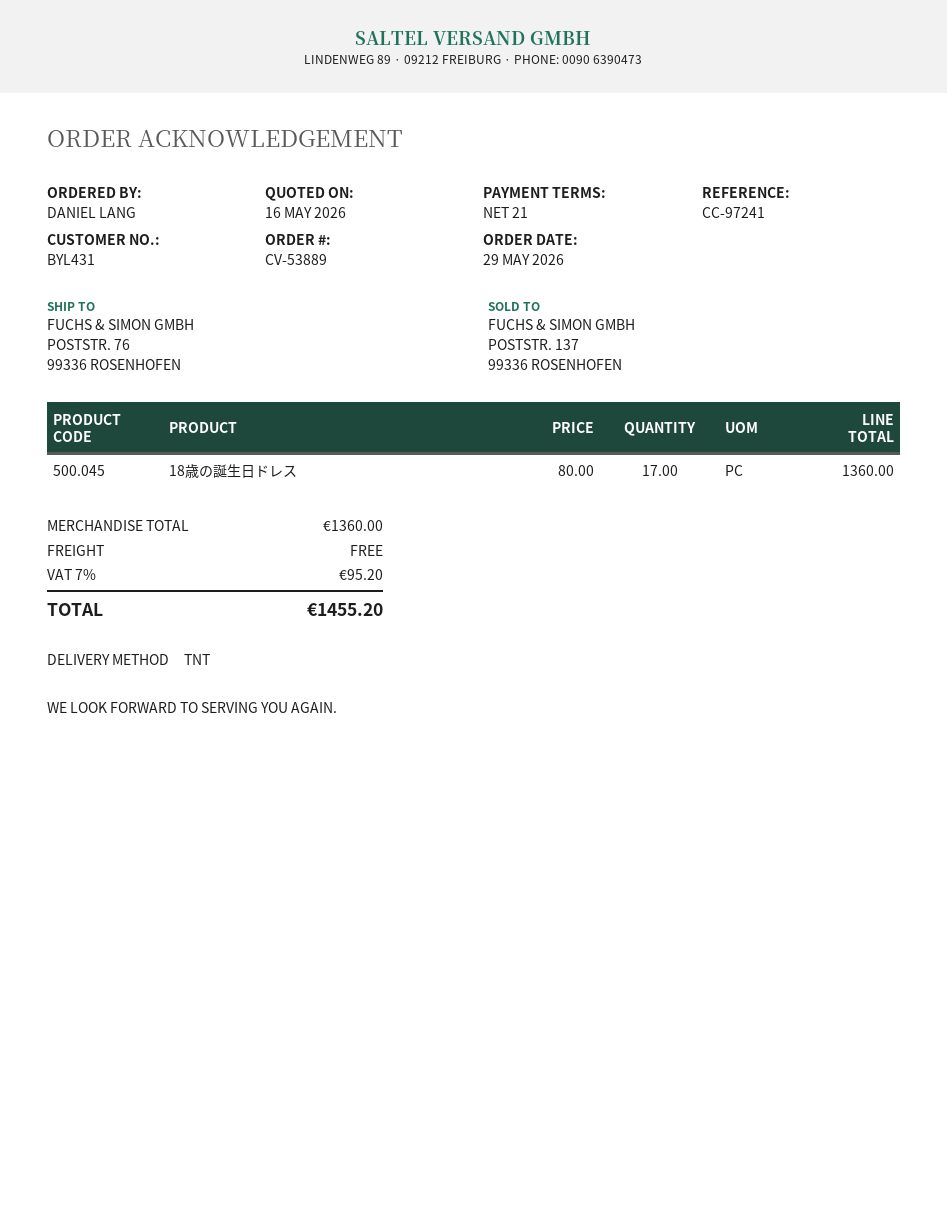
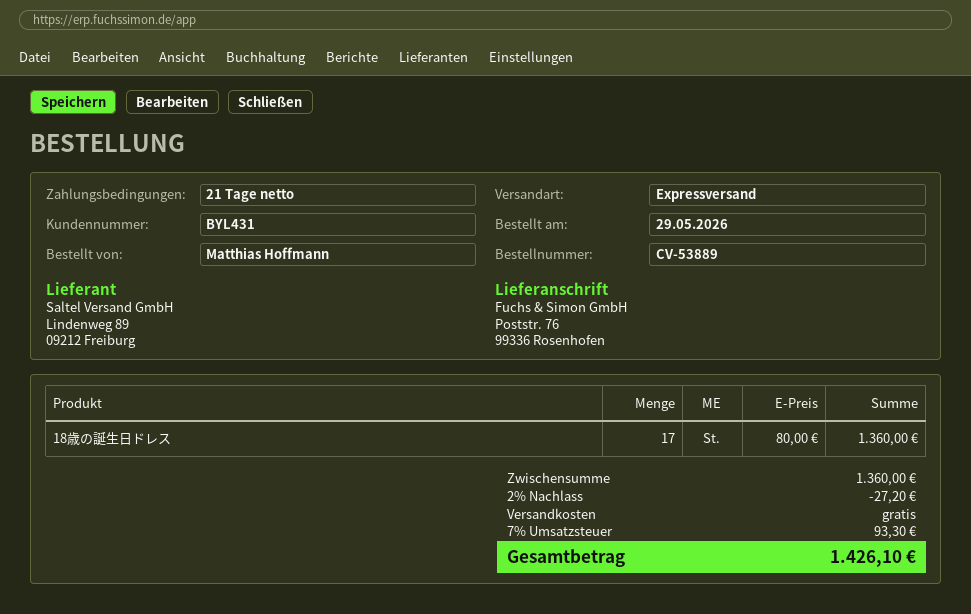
ordered by: DANIEL LANG -> Matthias Hoffmann
shipping method: TNT -> express
discount: none -> 2% = 27.20
tax: 7% = 95.20 -> 7% = 93.30
total: 1455.20 -> 1426.10

